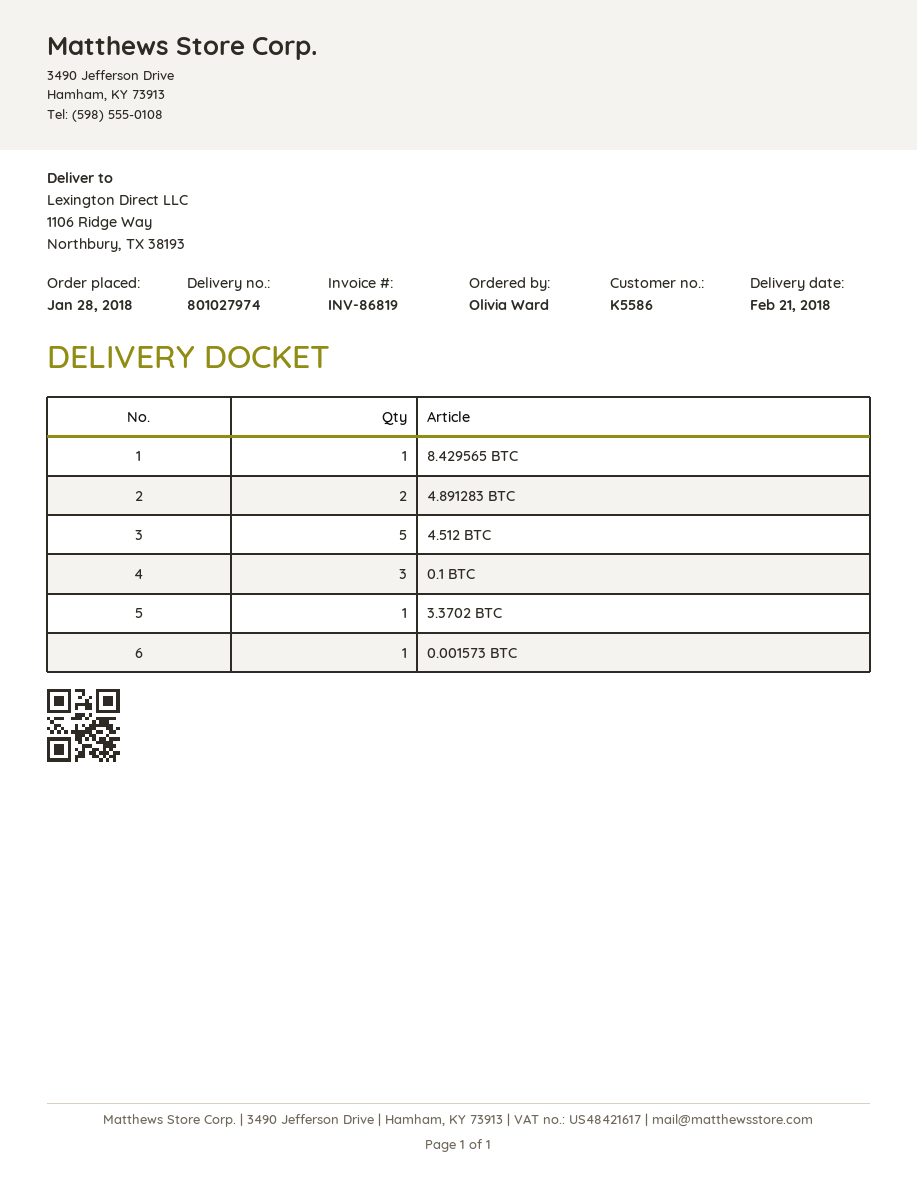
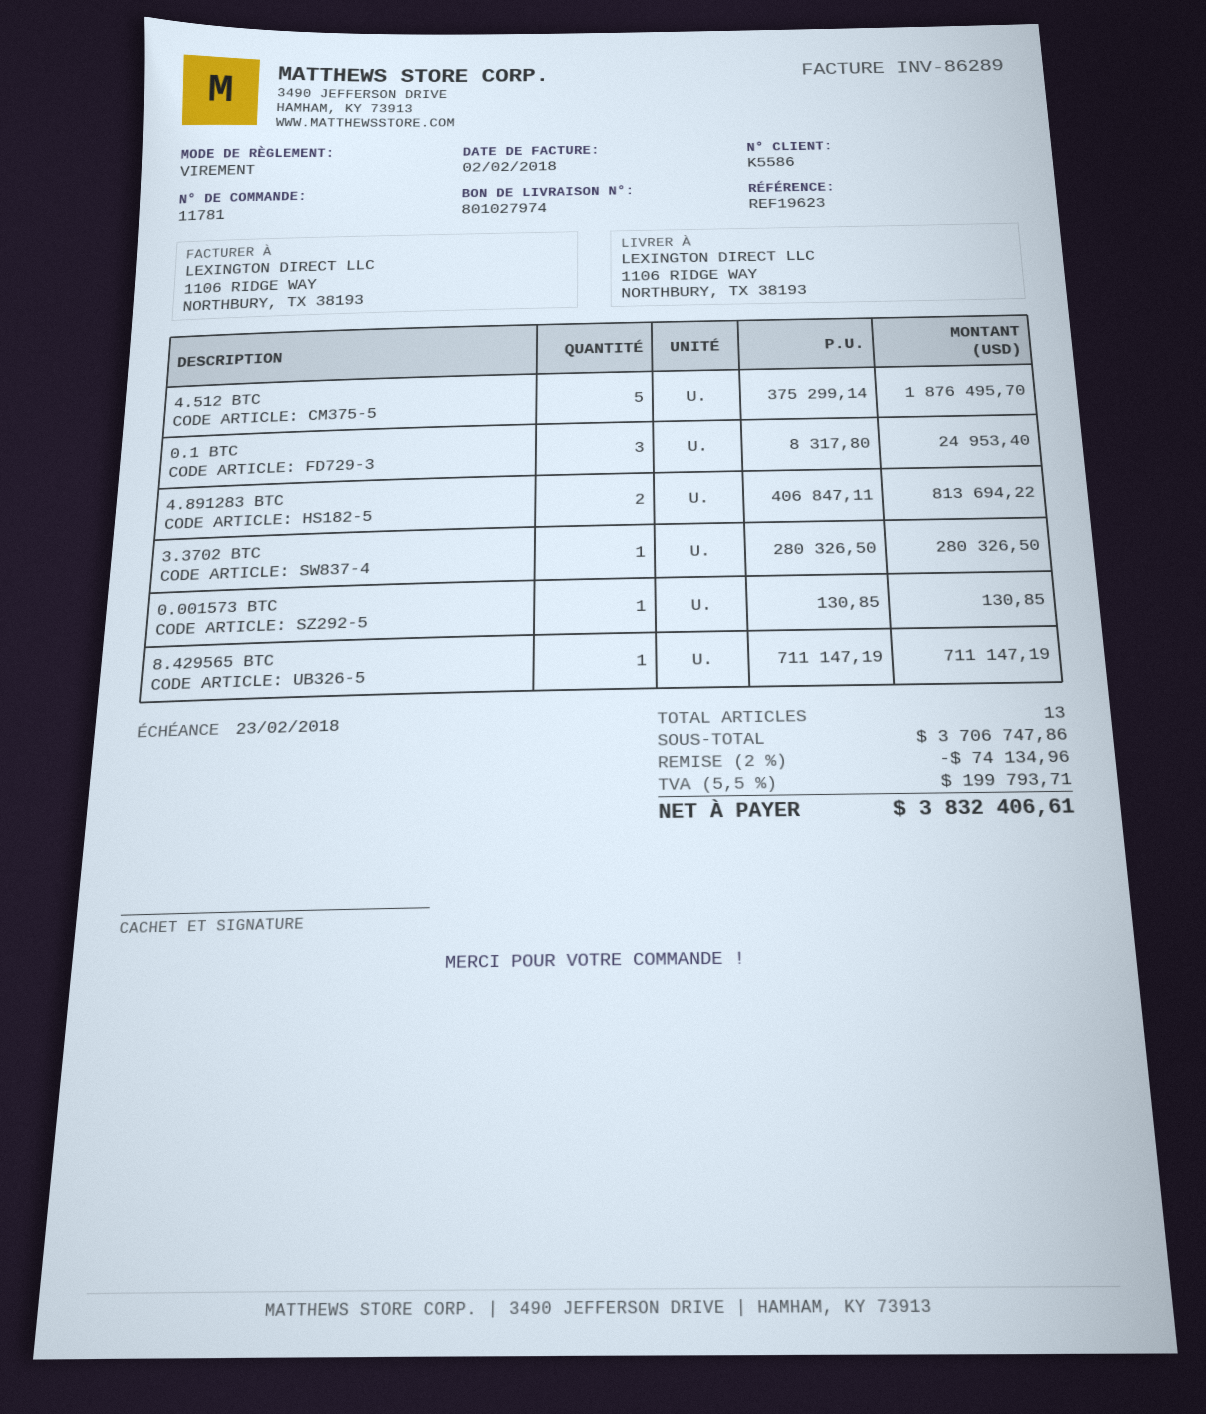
invoice number: INV-86819 -> INV-86289

